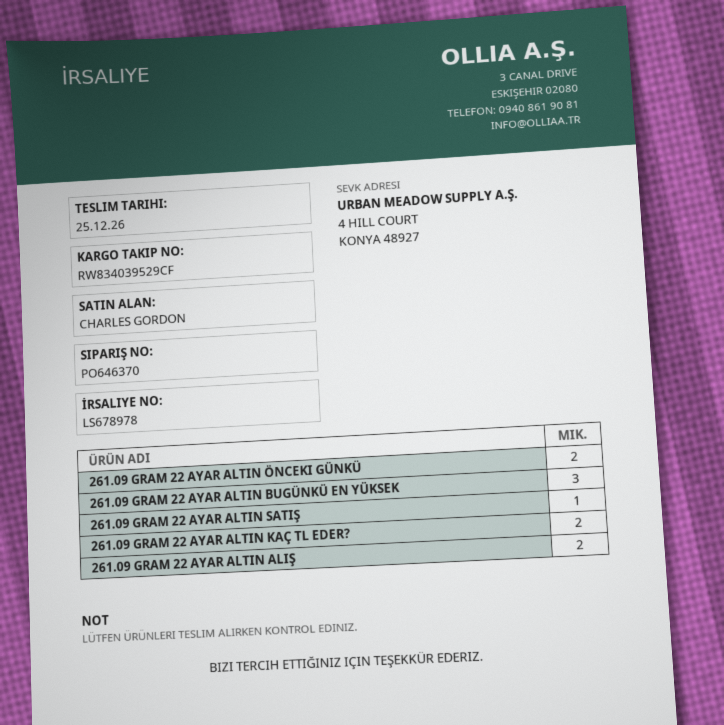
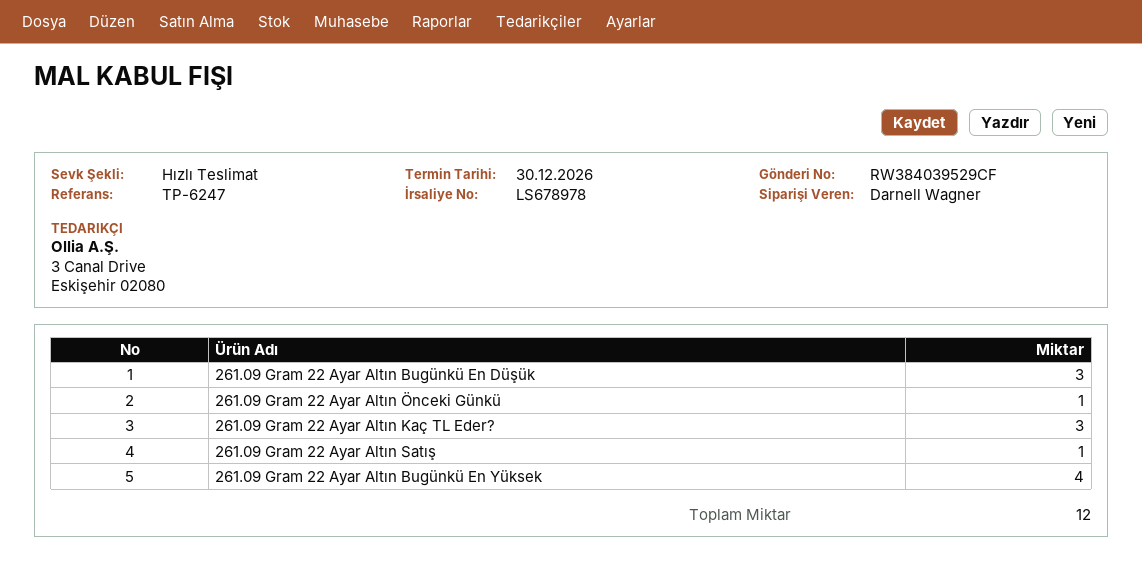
delivery date: 2026-12-25 -> 2026-12-30
ordered by: CHARLES GORDON -> Darnell Wagner
tracking number: RW834039529CF -> RW384039529CF
261.09 GRAM 22 AYAR ALTIN ÖNCEKI GÜNKÜ: 2 -> 1
261.09 GRAM 22 AYAR ALTIN BUGÜNKÜ EN YÜKSEK: 3 -> 4
261.09 GRAM 22 AYAR ALTIN KAÇ TL EDER?: 2 -> 3
261.09 GRAM 22 AYAR ALTIN ALIŞ: 2 -> none
261.09 Gram 22 Ayar Altın Bugünkü En Düşük: none -> 3

